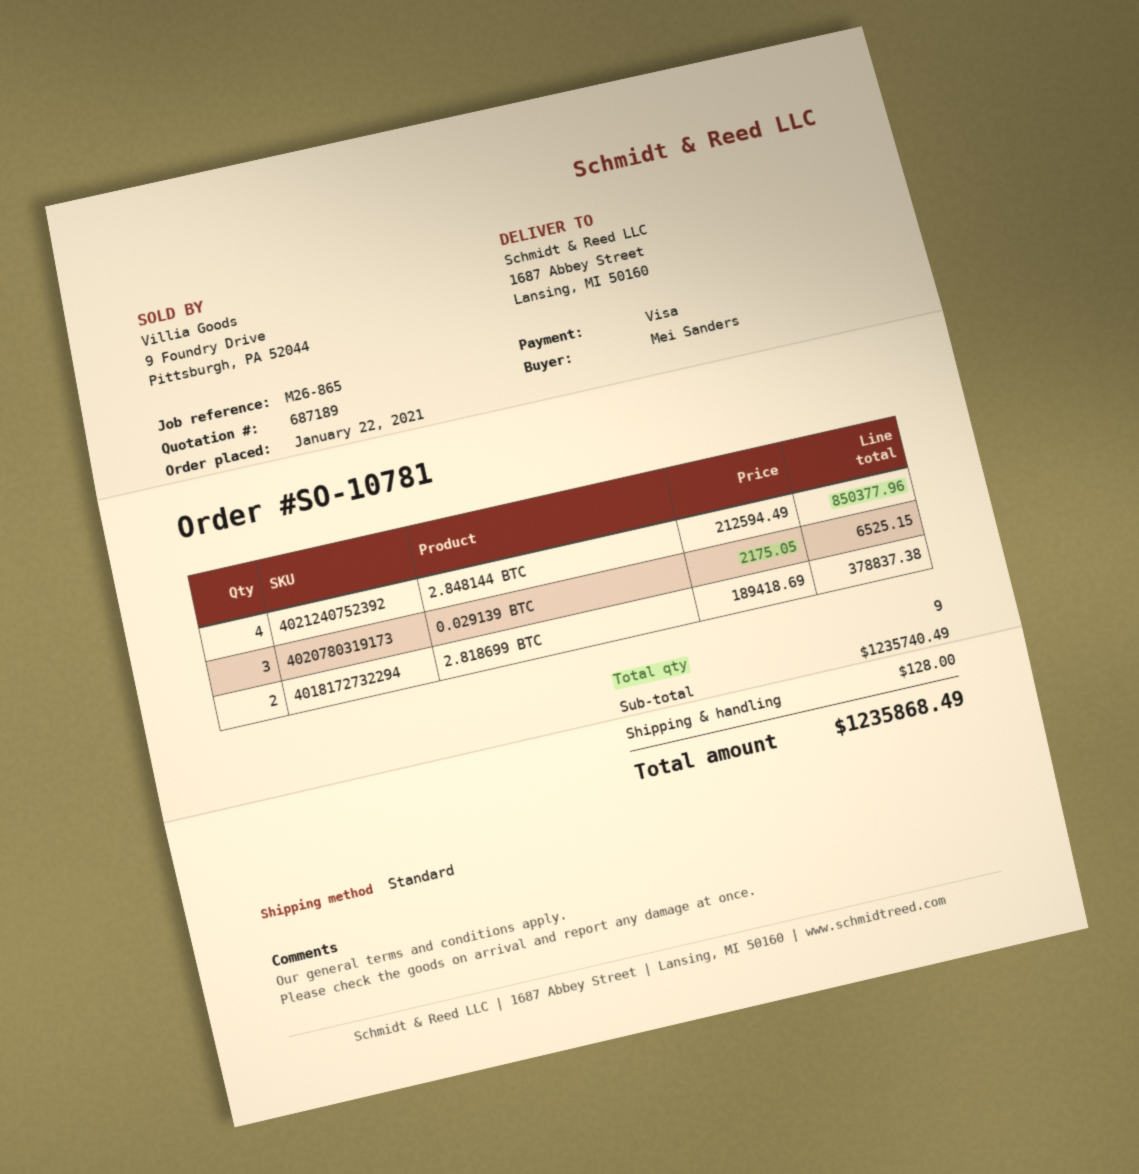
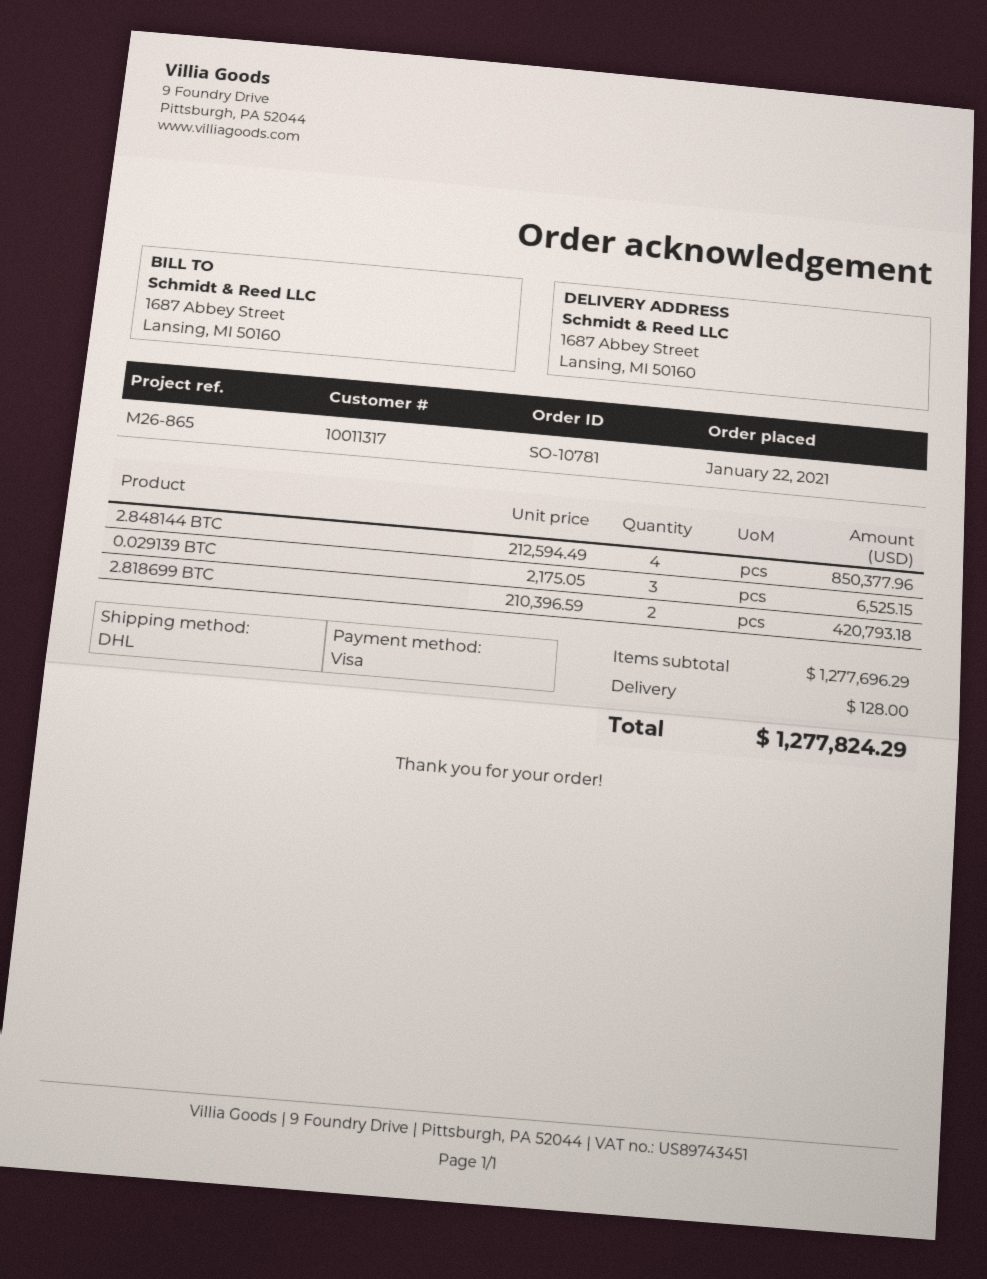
shipping method: standard -> DHL
2.818699 BTC: 2 x 189418.69 = 378837.38 -> 2 x 210396.59 = 420793.18
subtotal: 1235740.49 -> 1277696.29
total: 1235868.49 -> 1277824.29

